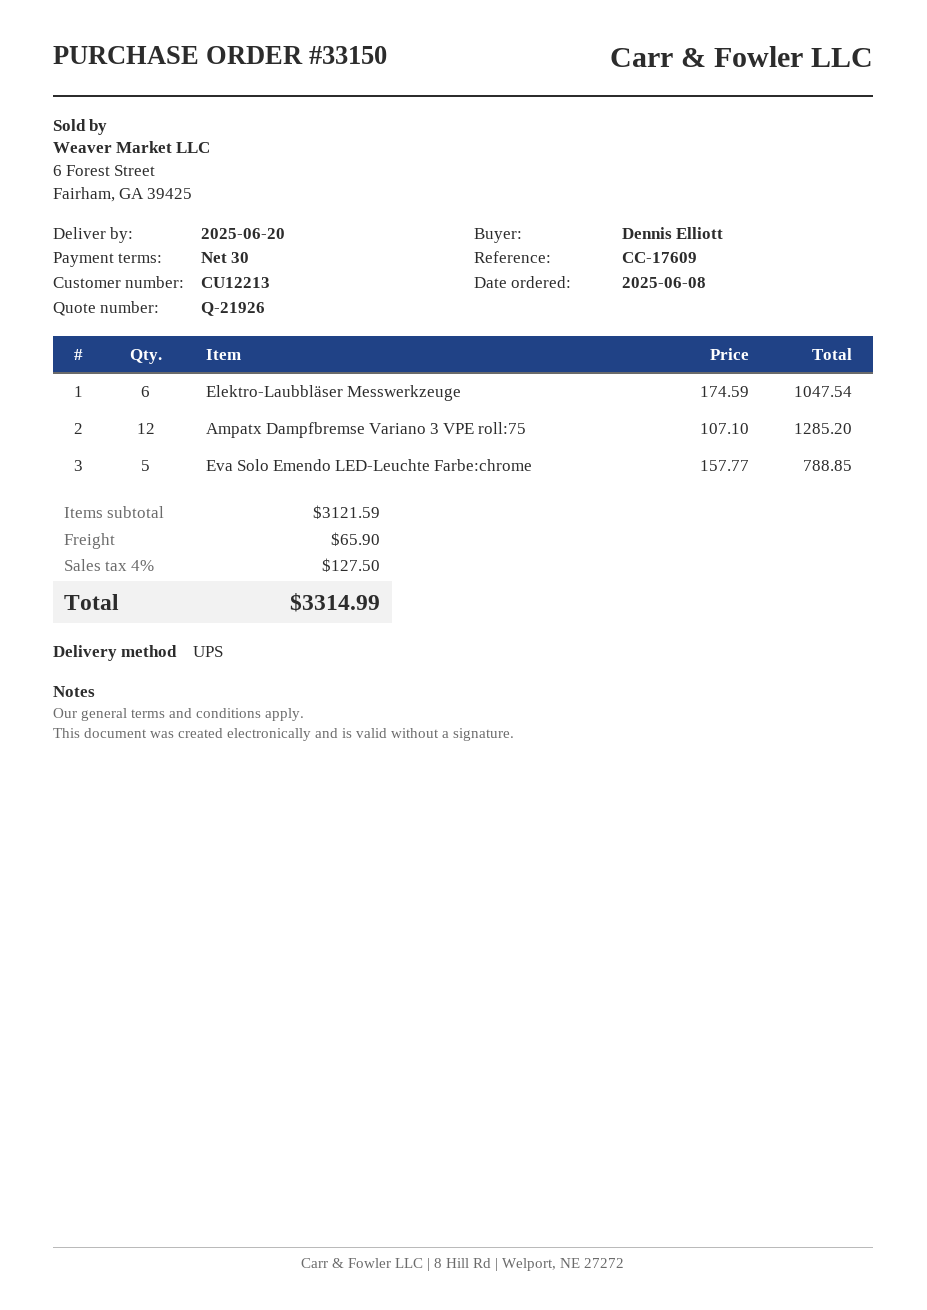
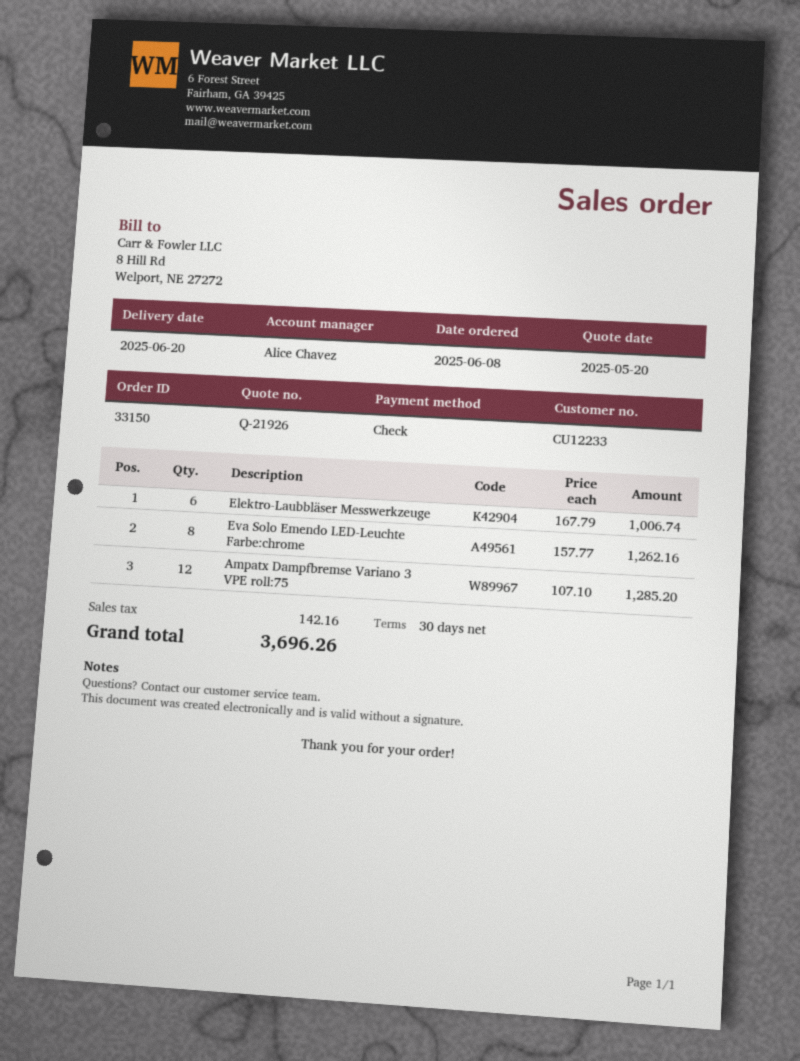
customer number: CU12213 -> CU12233
Elektro-Laubbläser Messwerkzeuge: 6 x 174.59 = 1047.54 -> 6 x 167.79 = 1006.74
Eva Solo Emendo LED-Leuchte Farbe:chrome: 5 x 157.77 = 788.85 -> 8 x 157.77 = 1262.16
shipping: 65.90 -> none
tax: 127.50 -> 142.16
total: 3314.99 -> 3696.26

